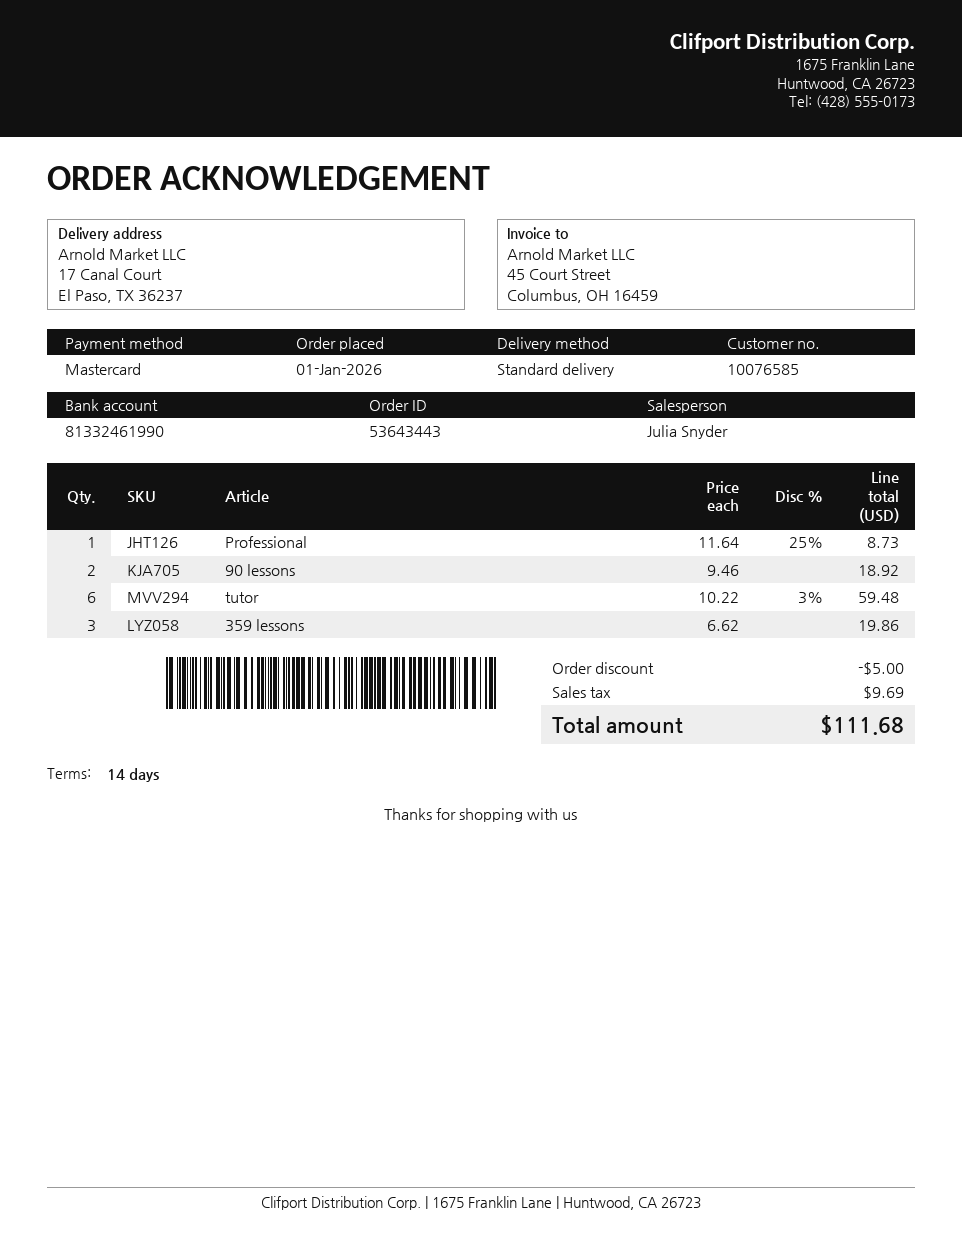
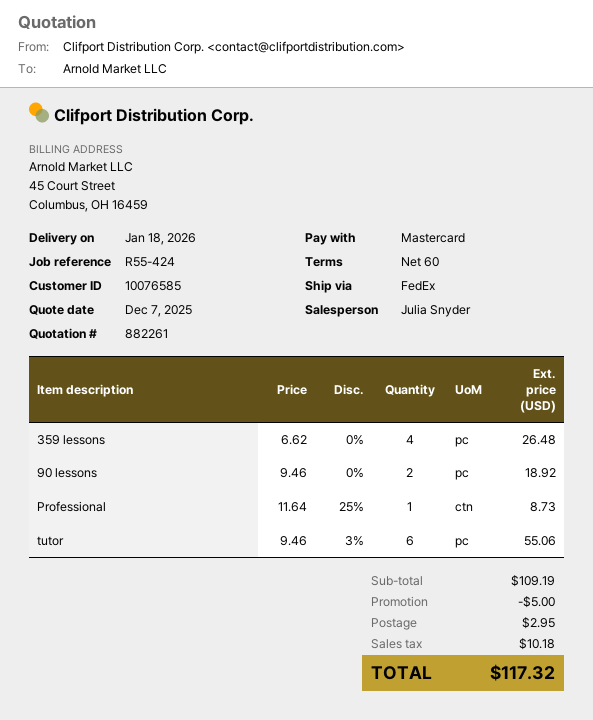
payment terms: 14 days -> 60 days
shipping method: standard -> FedEx
tutor: 6 x 10.22 - 3% = 59.48 -> 6 x 9.46 - 3% = 55.06
359 lessons: 3 x 6.62 = 19.86 -> 4 x 6.62 = 26.48
shipping: none -> 2.95
tax: 9.69 -> 10.18
total: 111.68 -> 117.32

